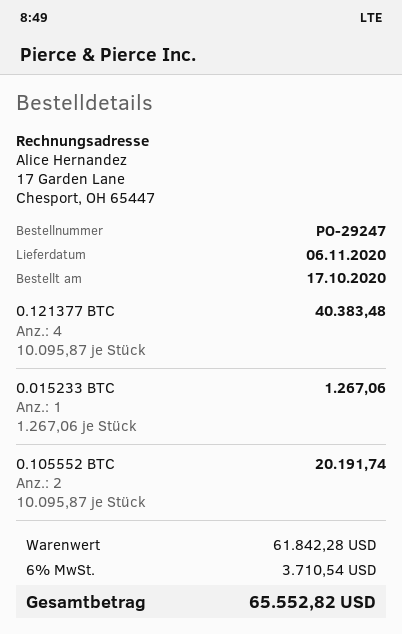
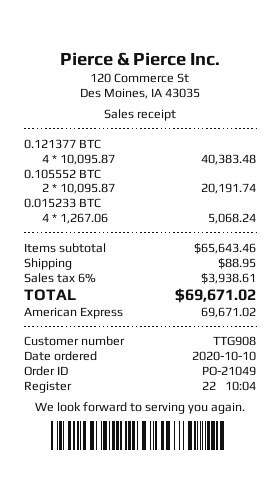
order number: PO-29247 -> PO-21049
order date: 2020-10-17 -> 2020-10-10
0.015233 BTC: 1 x 1267.06 = 1267.06 -> 4 x 1267.06 = 5068.24
subtotal: 61842.28 -> 65643.46
shipping: none -> 88.95
tax: 6% = 3710.54 -> 6% = 3938.61
total: 65552.82 -> 69671.02

